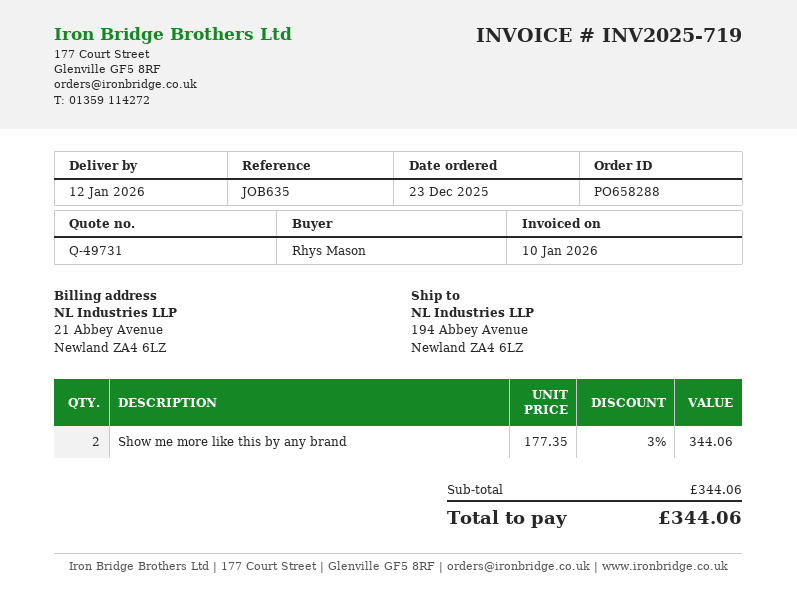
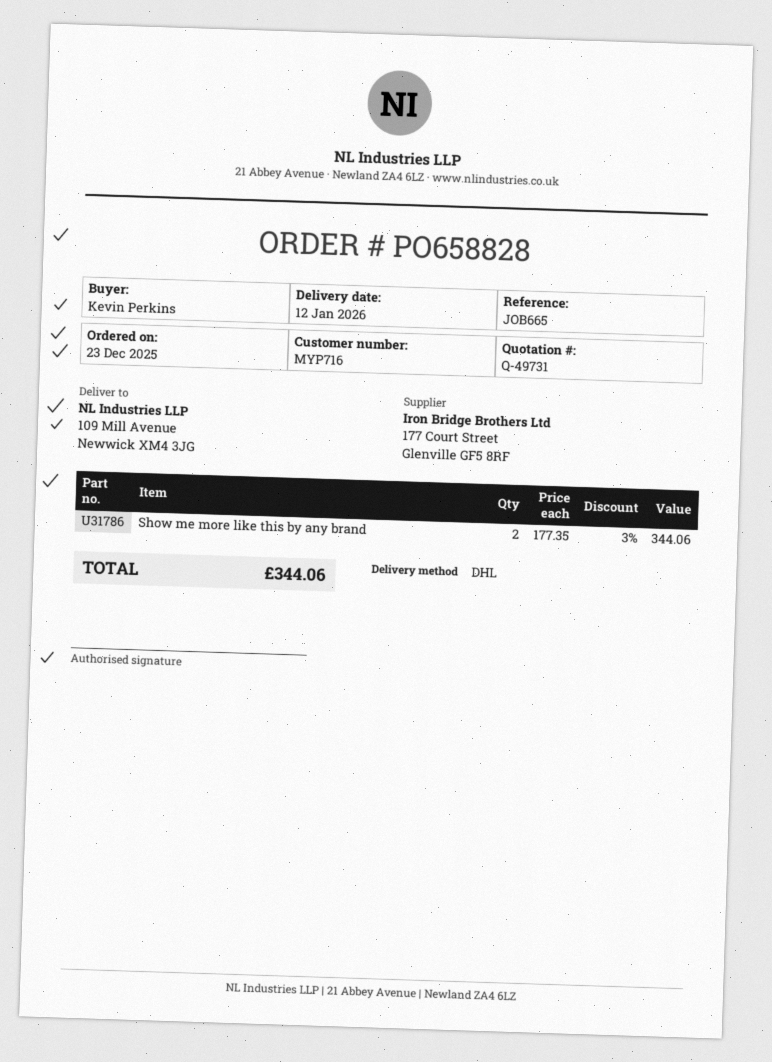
order number: PO658288 -> PO658828
reference: JOB635 -> JOB665
ordered by: Rhys Mason -> Kevin Perkins
ship to: 194 Abbey Avenue, Newland ZA4 6LZ -> 109 Mill Avenue, Newwick XM4 3JG

